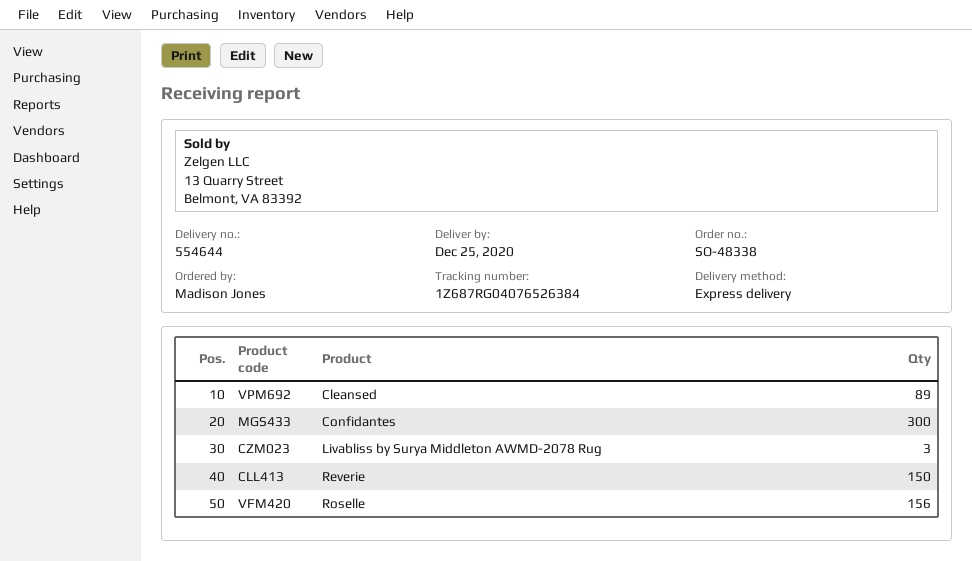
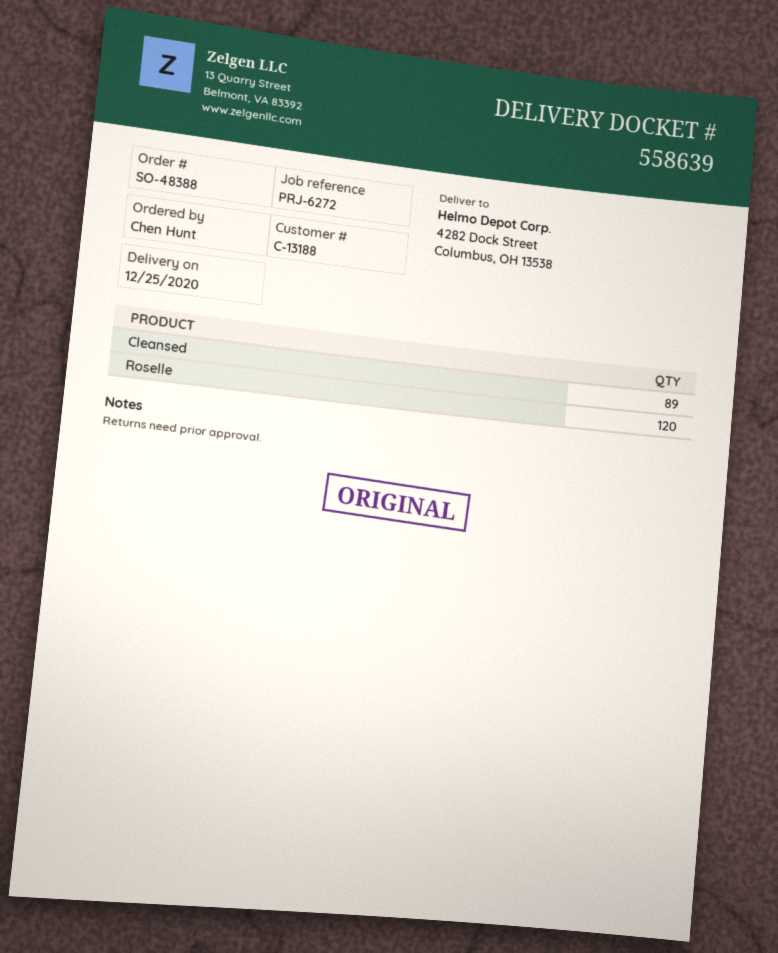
order number: SO-48338 -> SO-48388
delivery note number: 554644 -> 558639
ordered by: Madison Jones -> Chen Hunt
Confidantes: 300 -> none
Livabliss by Surya Middleton AWMD-2078 Rug: 3 -> none
Reverie: 150 -> none
Roselle: 156 -> 120

